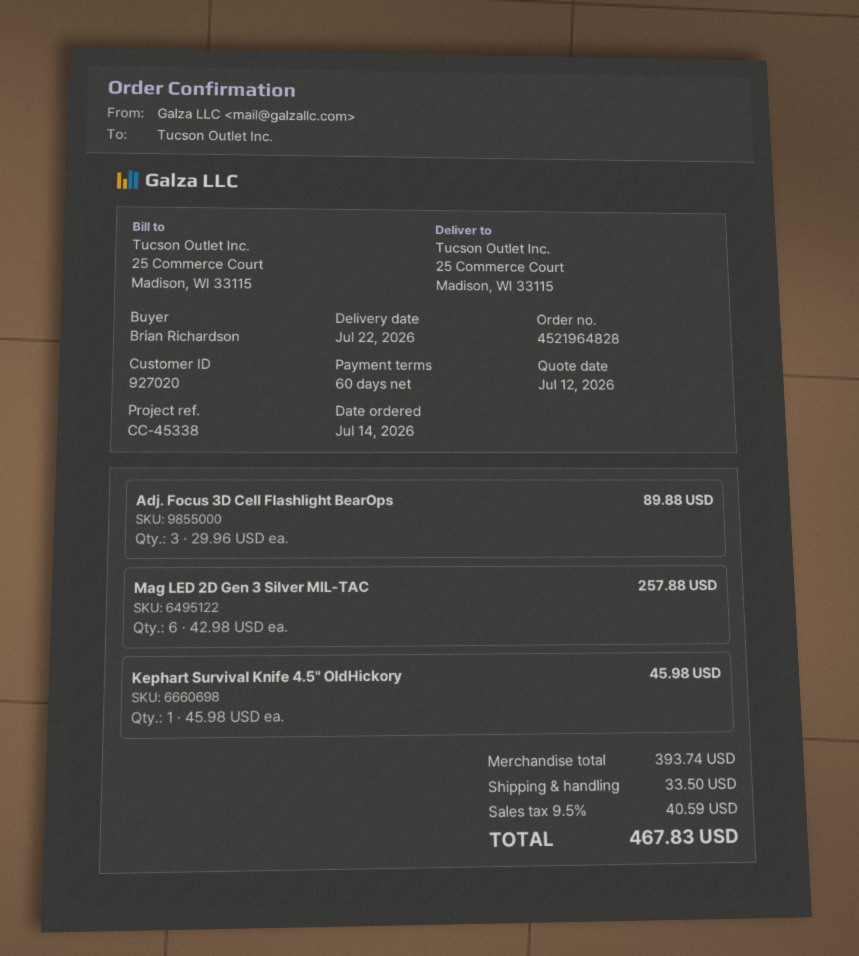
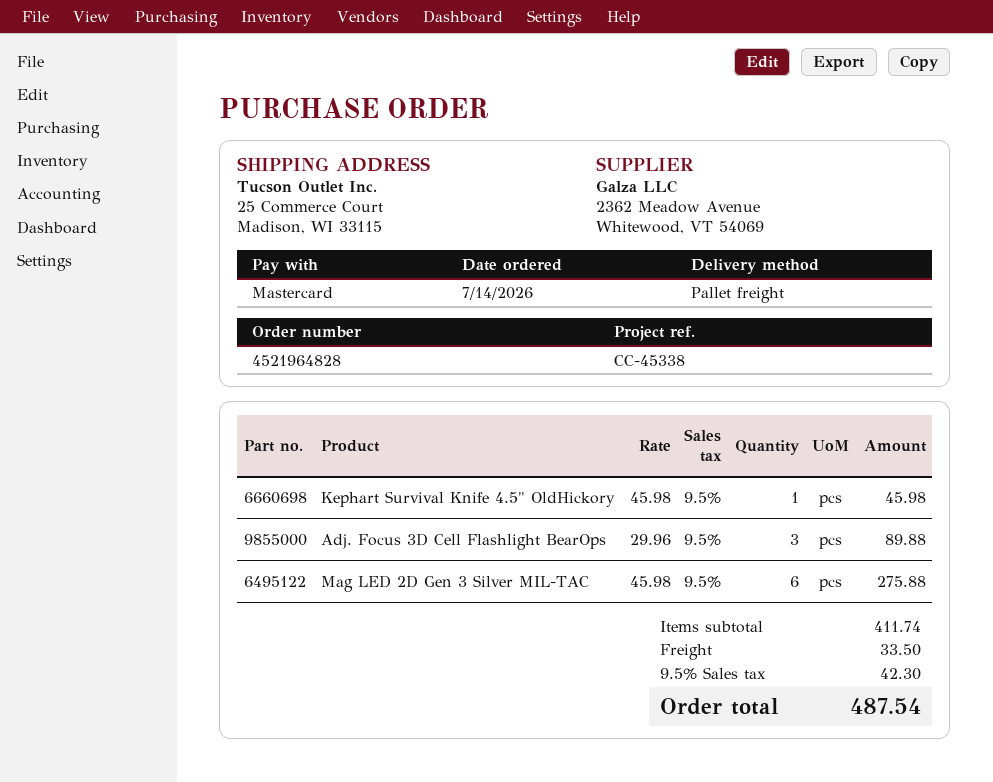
Mag LED 2D Gen 3 Silver MIL-TAC: 6 x 42.98 = 257.88 -> 6 x 45.98 = 275.88
subtotal: 393.74 -> 411.74
tax: 9.5% = 40.59 -> 9.5% = 42.30
total: 467.83 -> 487.54

